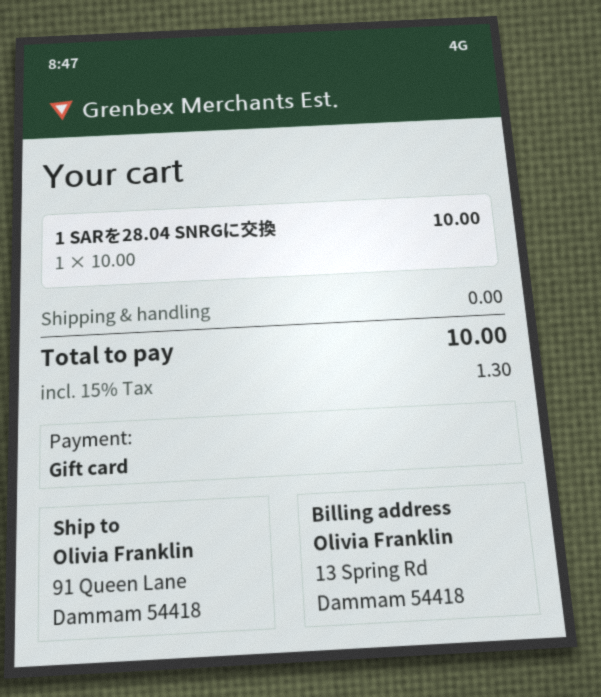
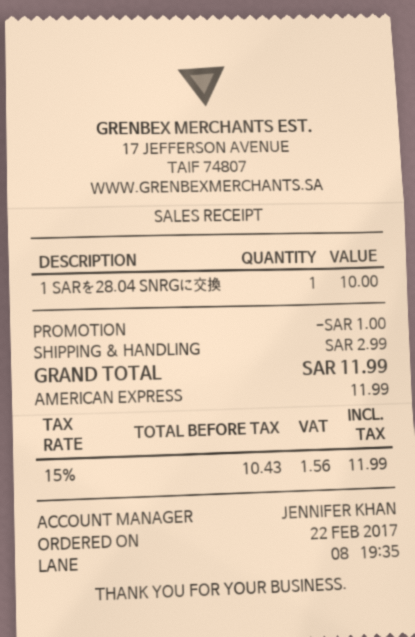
payment method: gift card -> American Express
discount: none -> 1.00
shipping: 0.00 -> 2.99
tax: 15% = 1.30 -> 15% = 1.56
total: 10.00 -> 11.99

